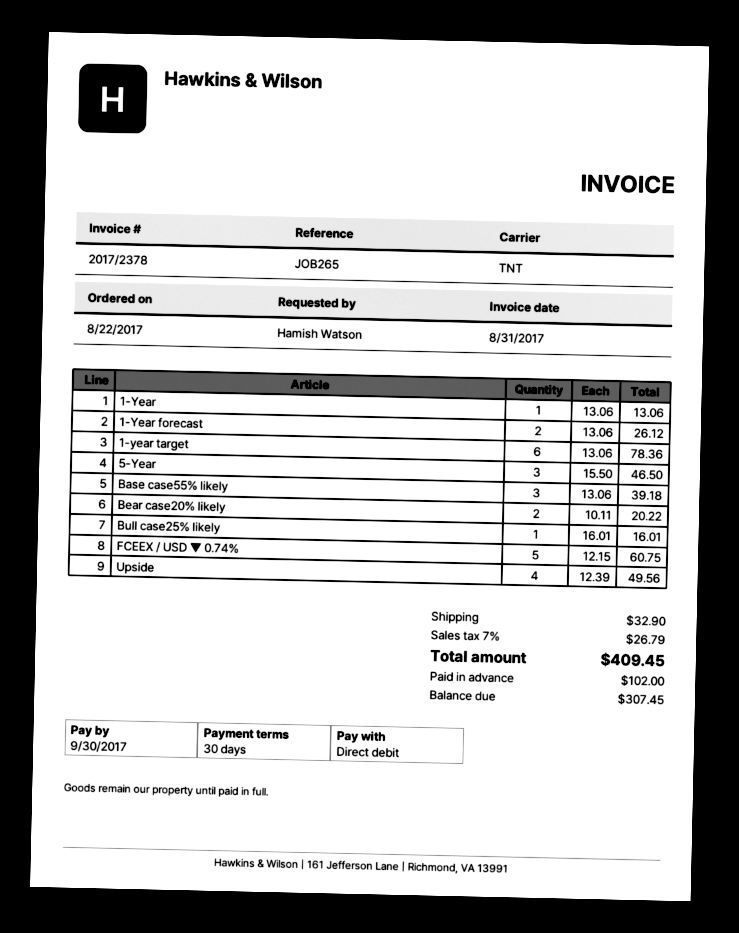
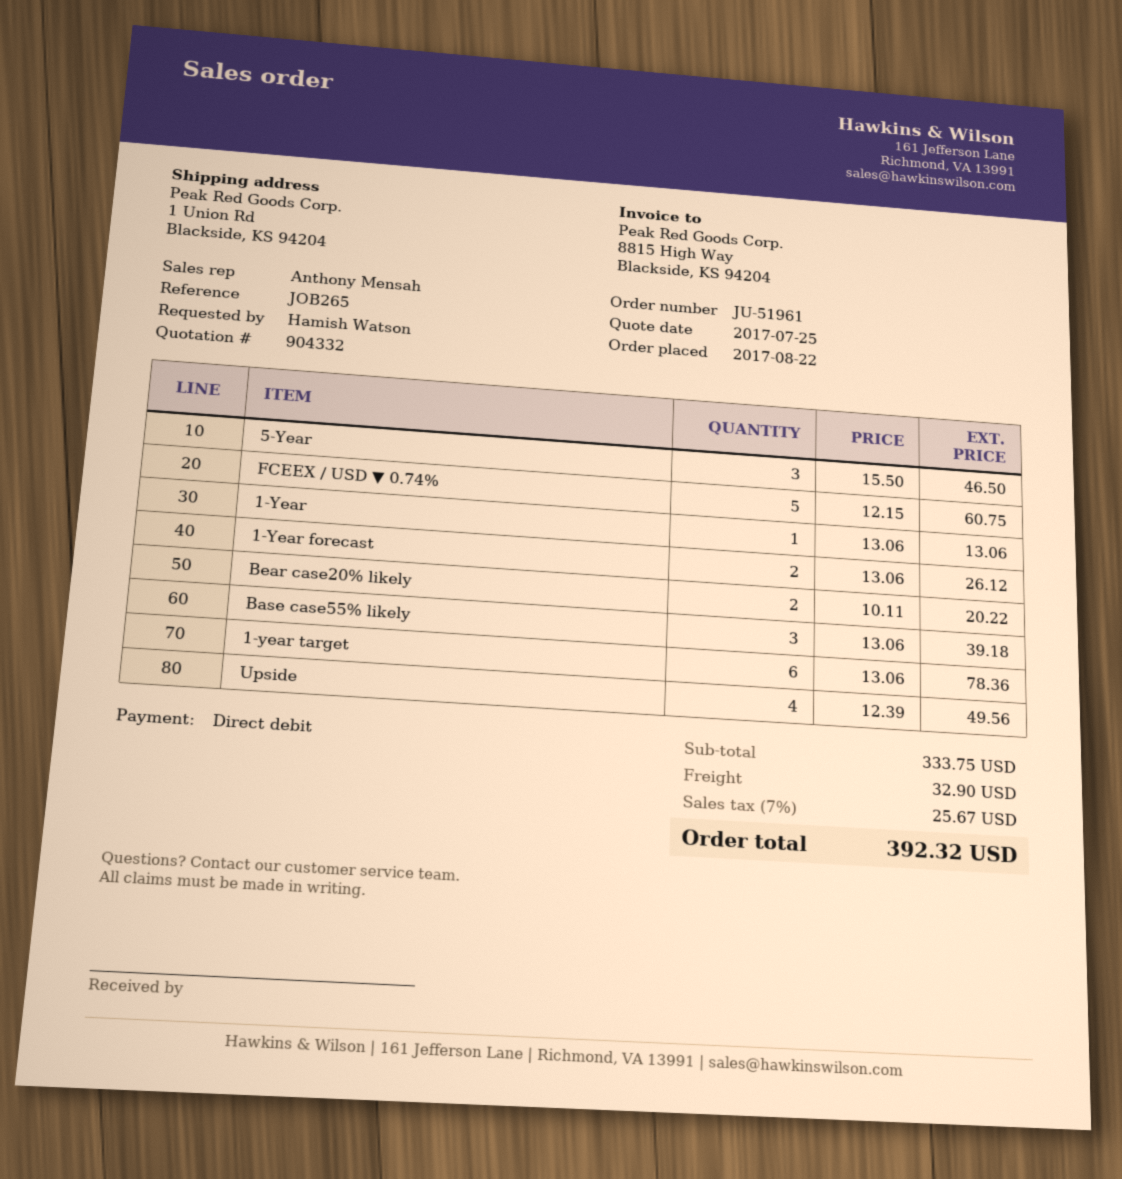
Bull case25% likely: 1 x 16.01 = 16.01 -> none
tax: 7% = 26.79 -> 7% = 25.67
total: 409.45 -> 392.32

